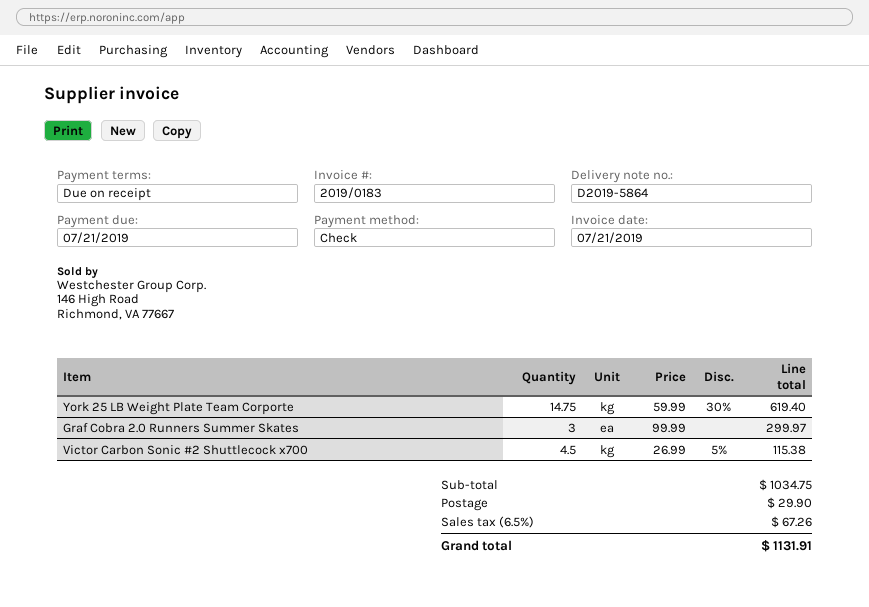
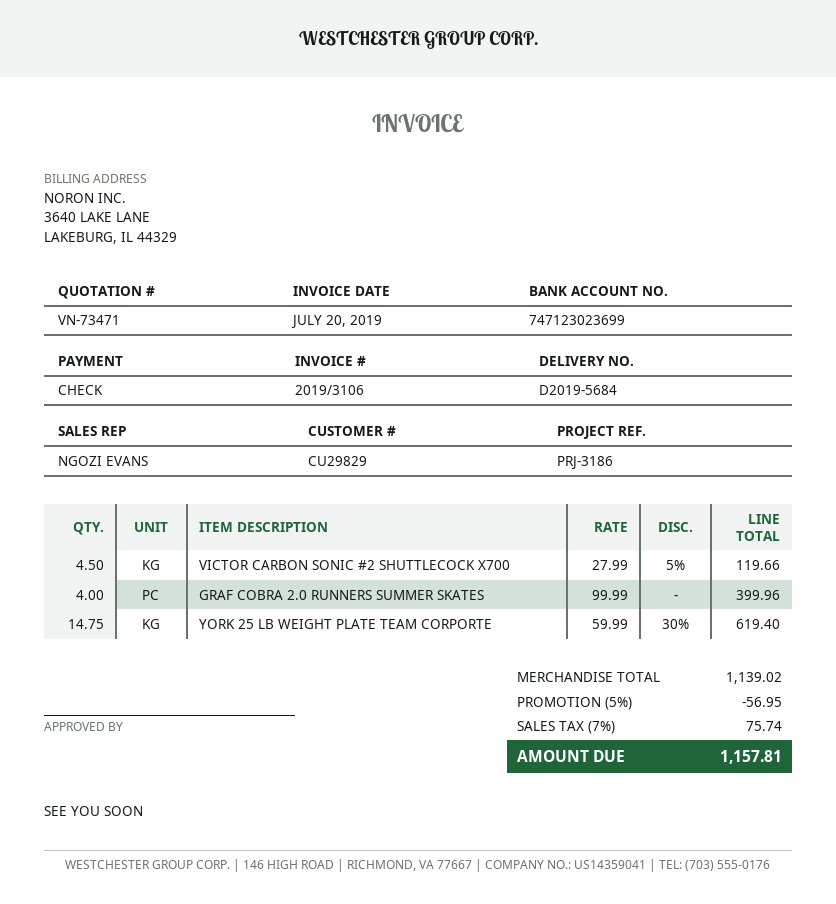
delivery note number: D2019-5864 -> D2019-5684
invoice number: 2019/0183 -> 2019/3106
invoice date: 2019-07-21 -> 2019-07-20
Graf Cobra 2.0 Runners Summer Skates: 3 x 99.99 = 299.97 -> 4 x 99.99 = 399.96
Victor Carbon Sonic #2 Shuttlecock x700: 4.5 x 26.99 - 5% = 115.38 -> 4.5 x 27.99 - 5% = 119.66
subtotal: 1034.75 -> 1139.02
discount: none -> 5% = 56.95
shipping: 29.90 -> none
tax: 6.5% = 67.26 -> 7% = 75.74
total: 1131.91 -> 1157.81

